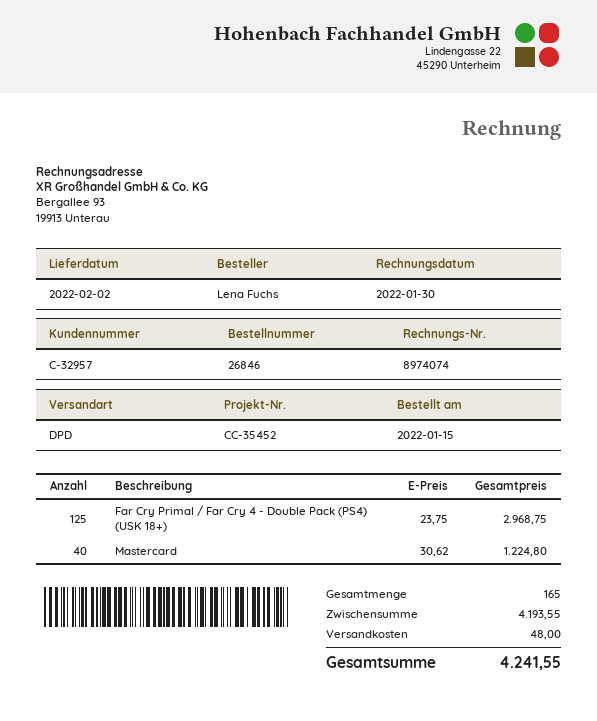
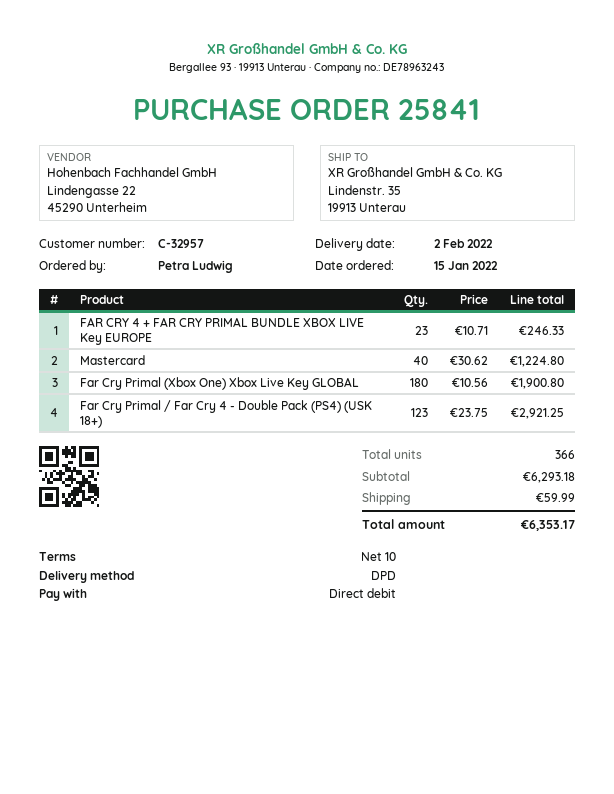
order number: 26846 -> 25841
ordered by: Lena Fuchs -> Petra Ludwig
Far Cry Primal / Far Cry 4 - Double Pack (PS4) (USK 18+): 125 x 23.75 = 2968.75 -> 123 x 23.75 = 2921.25
FAR CRY 4 + FAR CRY PRIMAL BUNDLE XBOX LIVE Key EUROPE: none -> 23 x 10.71 = 246.33
Far Cry Primal (Xbox One) Xbox Live Key GLOBAL: none -> 180 x 10.56 = 1900.80
total quantity: 165 -> 366
subtotal: 4193.55 -> 6293.18
shipping: 48.00 -> 59.99
total: 4241.55 -> 6353.17

